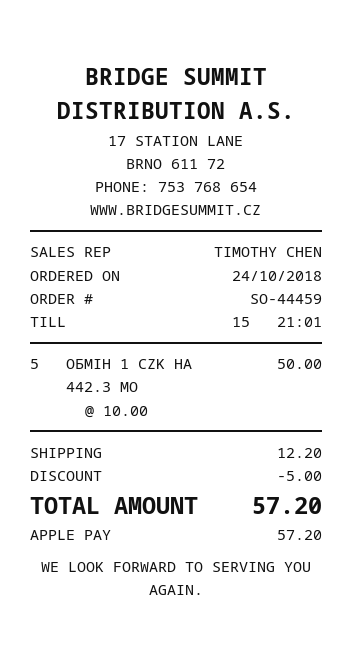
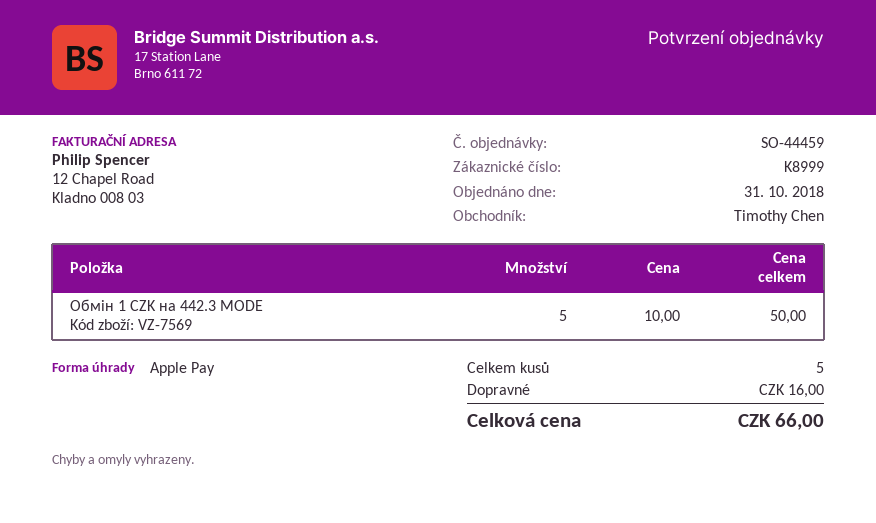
order date: 2018-10-24 -> 2018-10-31
discount: 5.00 -> none
shipping: 12.20 -> 16.00
total: 57.20 -> 66.00

